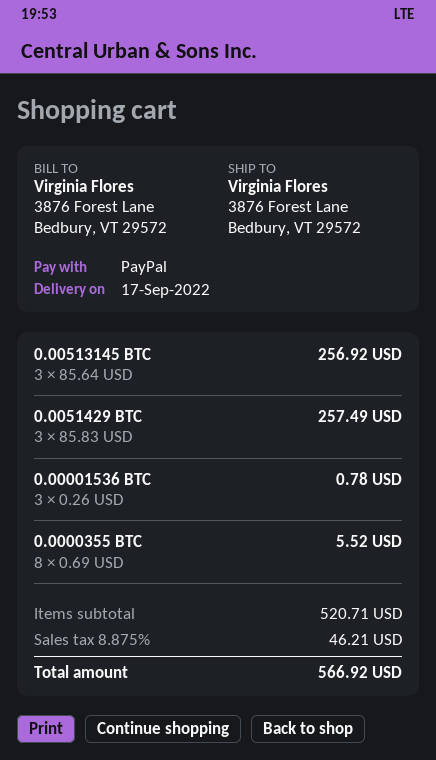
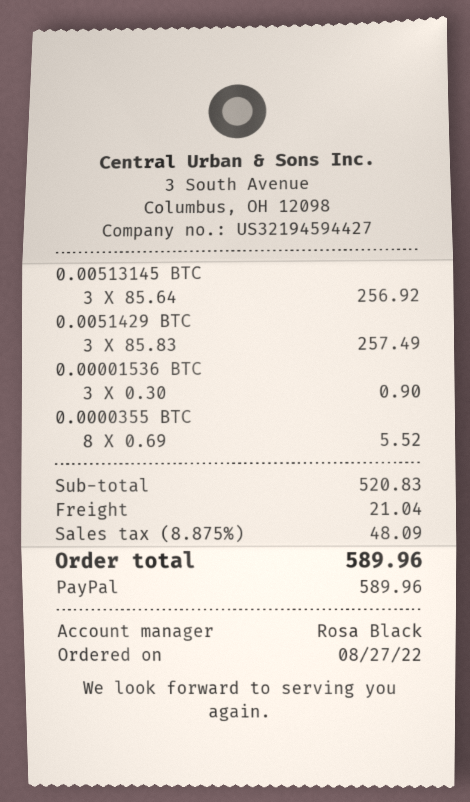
0.00001536 BTC: 3 x 0.26 = 0.78 -> 3 x 0.30 = 0.90
subtotal: 520.71 -> 520.83
shipping: none -> 21.04
tax: 8.875% = 46.21 -> 8.875% = 48.09
total: 566.92 -> 589.96

